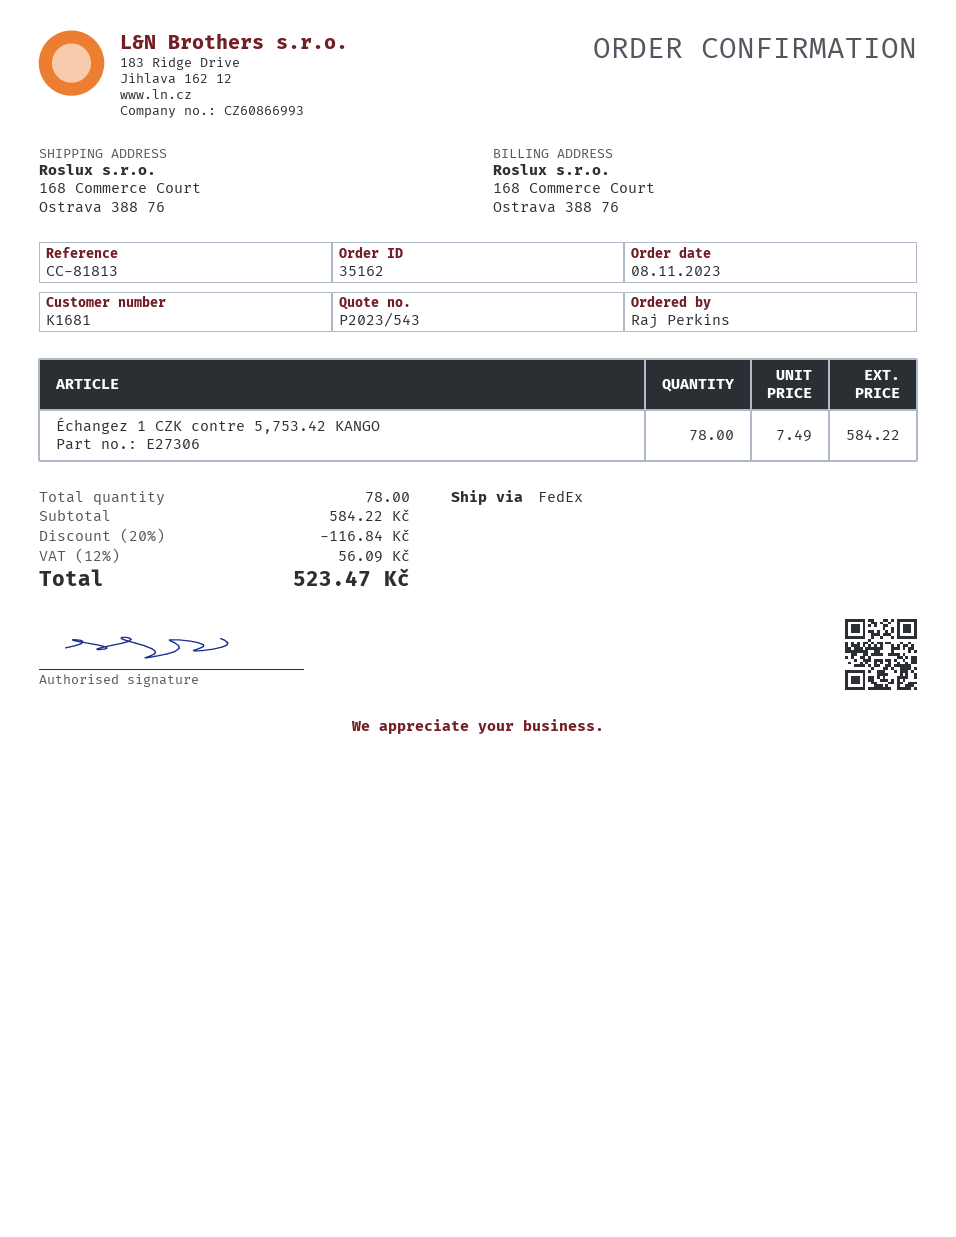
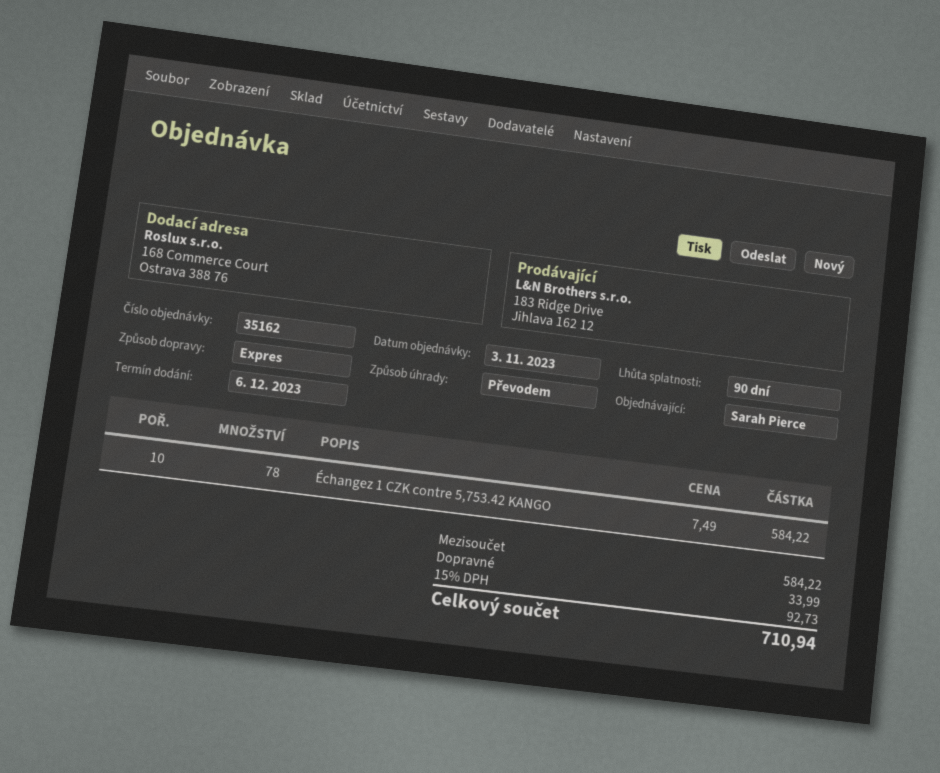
order date: 2023-11-08 -> 2023-11-03
ordered by: Raj Perkins -> Sarah Pierce
shipping method: FedEx -> express
discount: 20% = 116.84 -> none
shipping: none -> 33.99
tax: 12% = 56.09 -> 15% = 92.73
total: 523.47 -> 710.94

